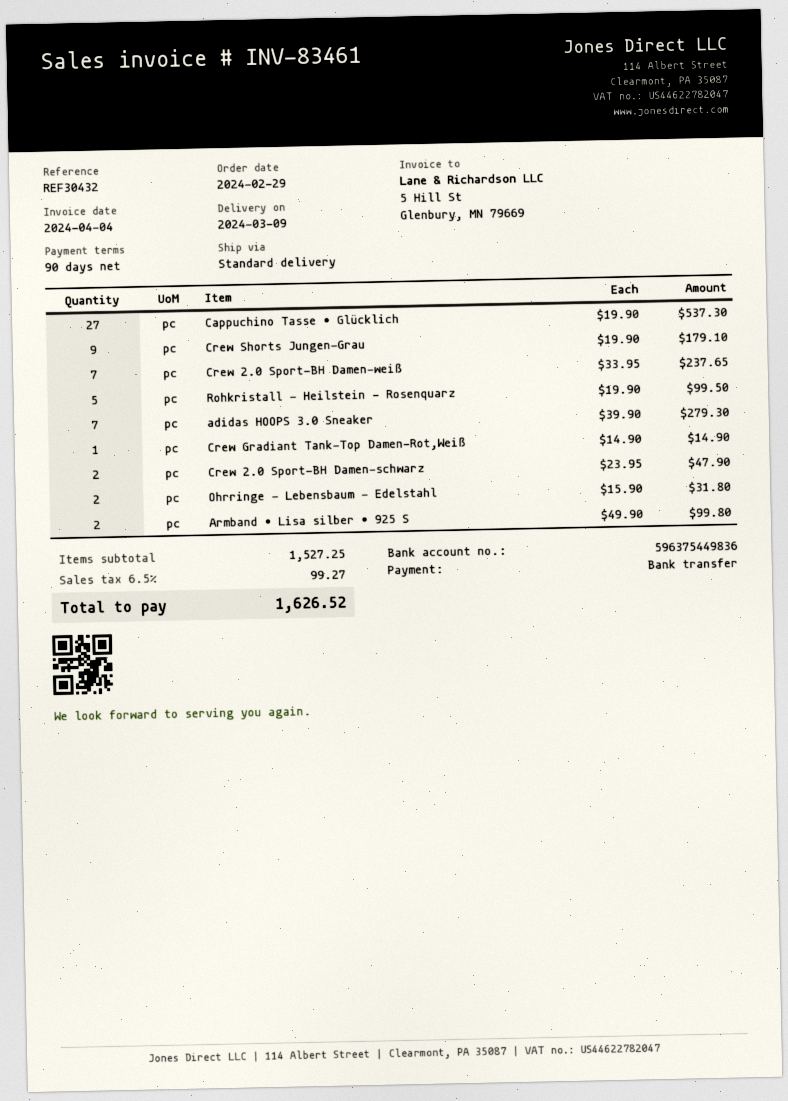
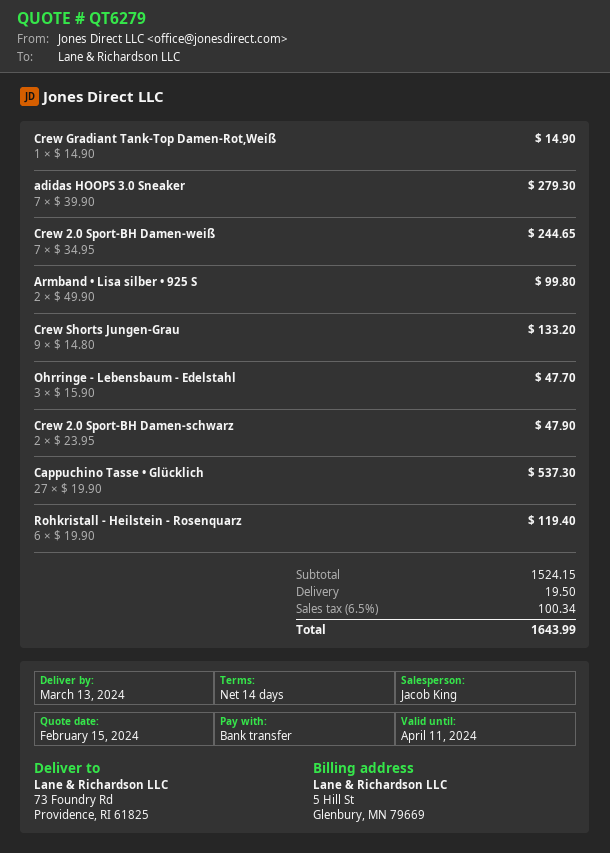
delivery date: 2024-03-09 -> 2024-03-13
payment terms: 90 days -> 14 days
Crew Shorts Jungen-Grau: 9 x 19.90 = 179.10 -> 9 x 14.80 = 133.20
Crew 2.0 Sport-BH Damen-weiß: 7 x 33.95 = 237.65 -> 7 x 34.95 = 244.65
Rohkristall - Heilstein - Rosenquarz: 5 x 19.90 = 99.50 -> 6 x 19.90 = 119.40
Ohrringe - Lebensbaum - Edelstahl: 2 x 15.90 = 31.80 -> 3 x 15.90 = 47.70
subtotal: 1527.25 -> 1524.15
shipping: none -> 19.50
tax: 6.5% = 99.27 -> 6.5% = 100.34
total: 1626.52 -> 1643.99

